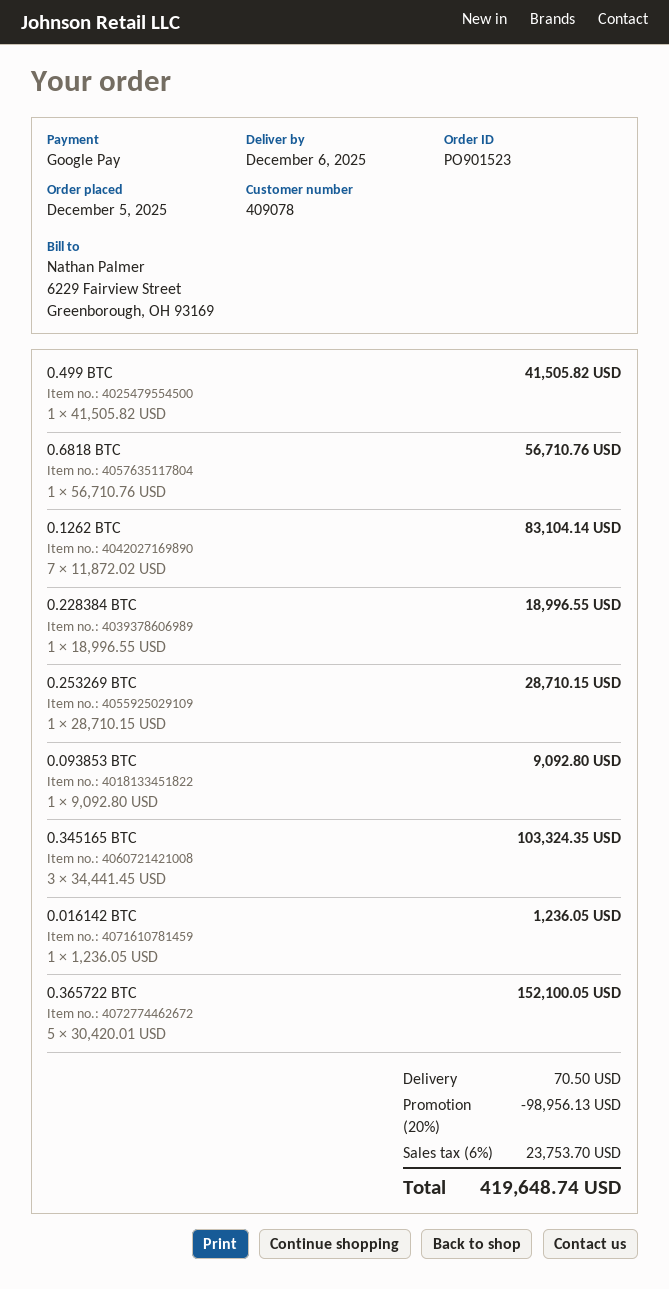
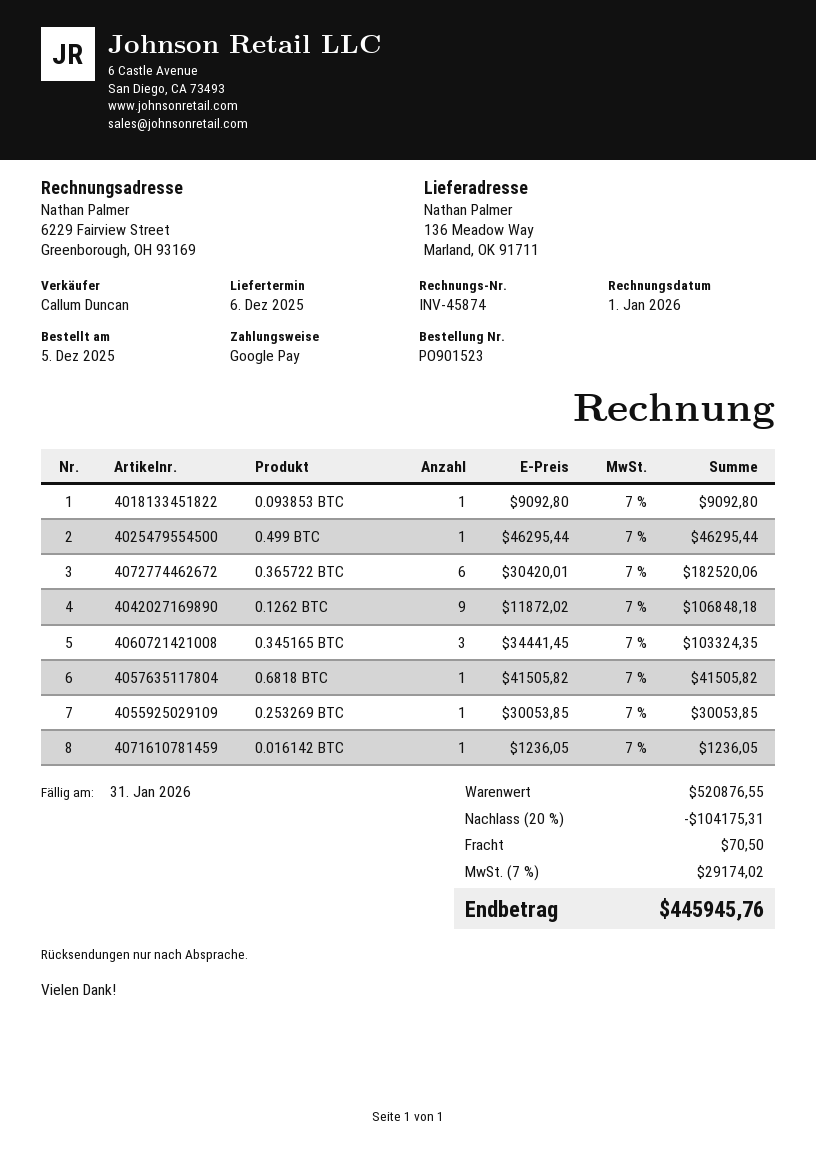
0.499 BTC: 1 x 41505.82 = 41505.82 -> 1 x 46295.44 = 46295.44
0.6818 BTC: 1 x 56710.76 = 56710.76 -> 1 x 41505.82 = 41505.82
0.1262 BTC: 7 x 11872.02 = 83104.14 -> 9 x 11872.02 = 106848.18
0.228384 BTC: 1 x 18996.55 = 18996.55 -> none
0.253269 BTC: 1 x 28710.15 = 28710.15 -> 1 x 30053.85 = 30053.85
0.365722 BTC: 5 x 30420.01 = 152100.05 -> 6 x 30420.01 = 182520.06
discount: 20% = 98956.13 -> 20% = 104175.31
tax: 6% = 23753.70 -> 7% = 29174.02
total: 419648.74 -> 445945.76

